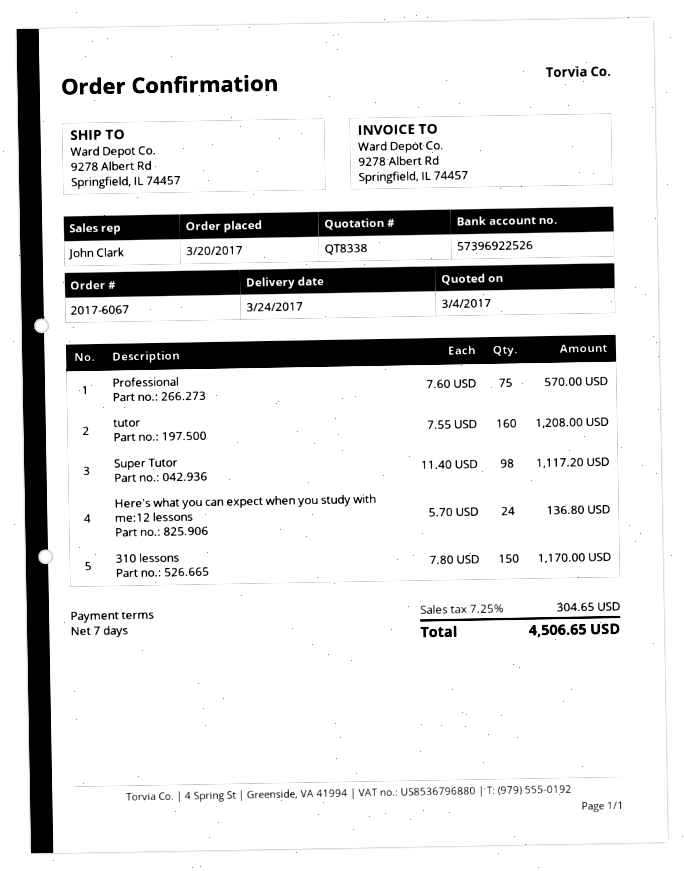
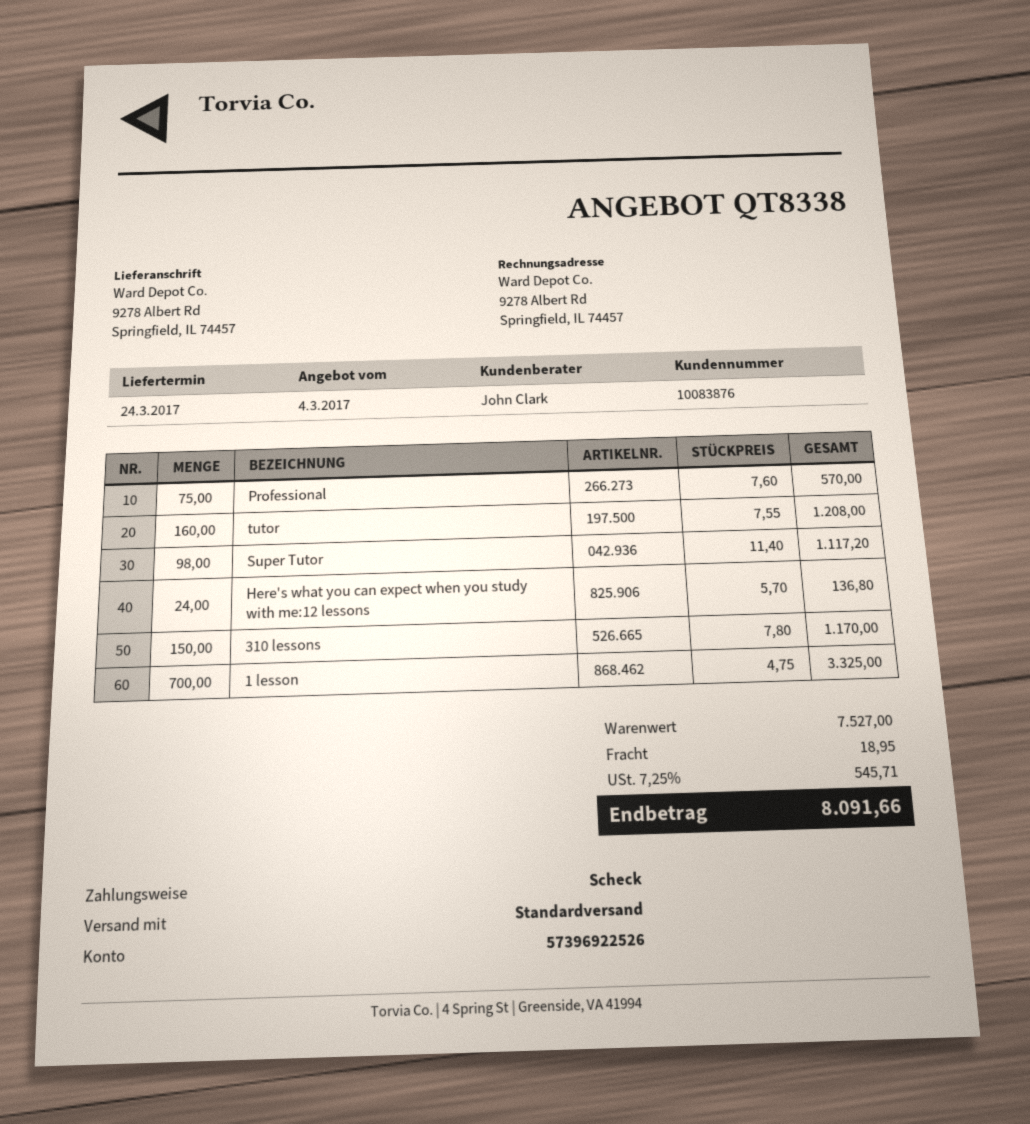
1 lesson: none -> 700 x 4.75 = 3325.00
shipping: none -> 18.95
tax: 7.25% = 304.65 -> 7.25% = 545.71
total: 4506.65 -> 8091.66

